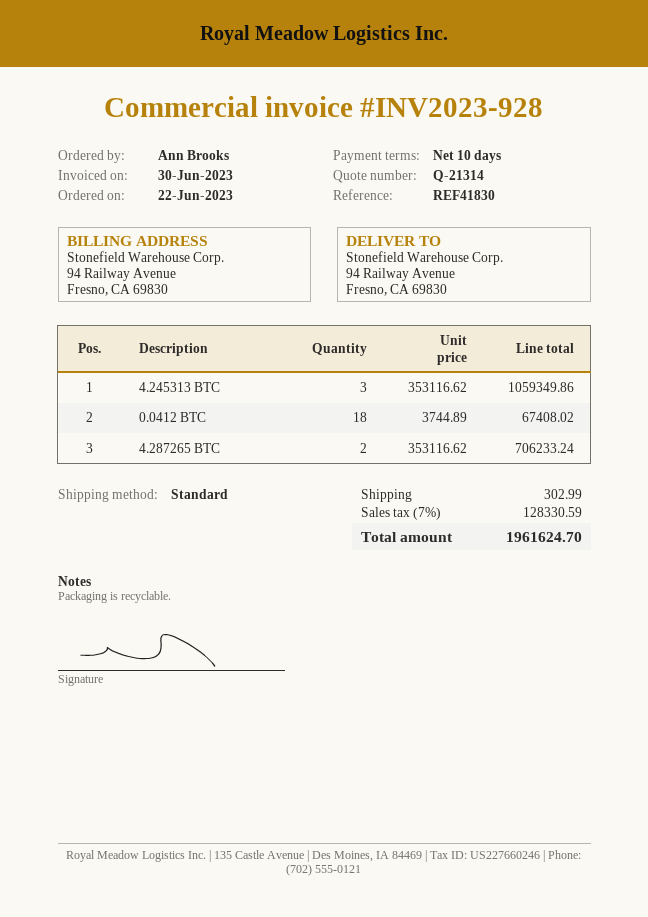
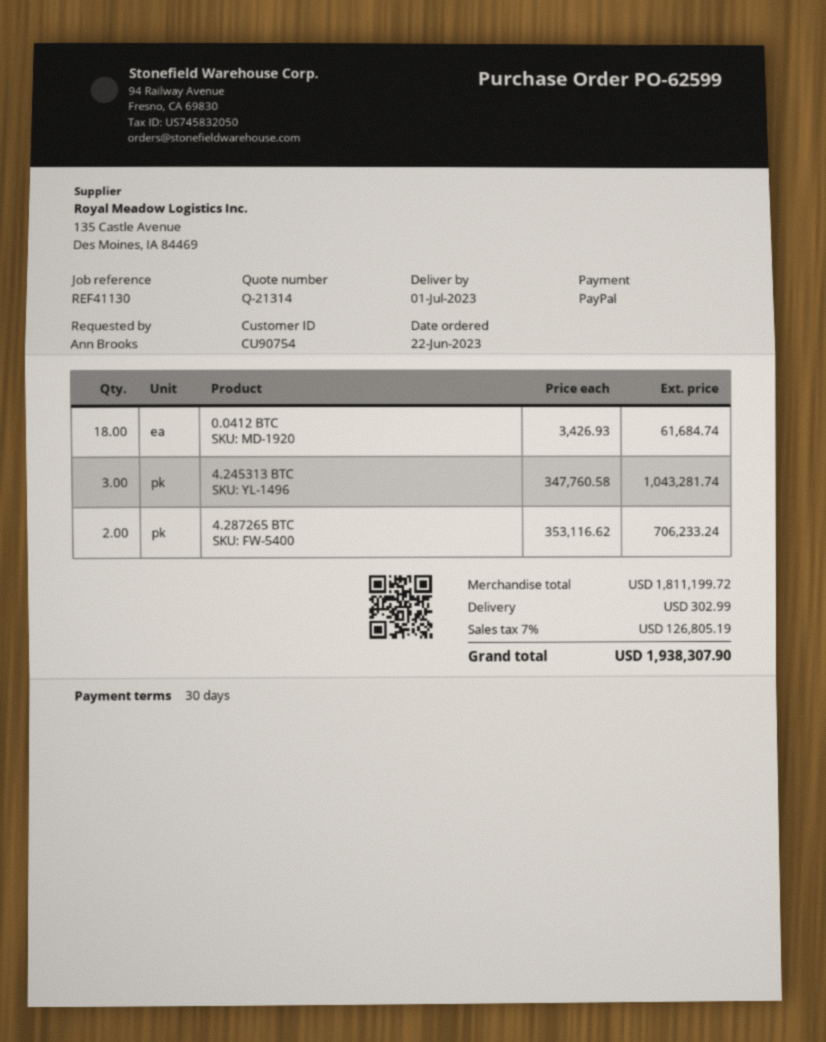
payment terms: 10 days -> 30 days
reference: REF41830 -> REF41130
4.245313 BTC: 3 x 353116.62 = 1059349.86 -> 3 x 347760.58 = 1043281.74
0.0412 BTC: 18 x 3744.89 = 67408.02 -> 18 x 3426.93 = 61684.74
tax: 7% = 128330.59 -> 7% = 126805.19
total: 1961624.70 -> 1938307.90

